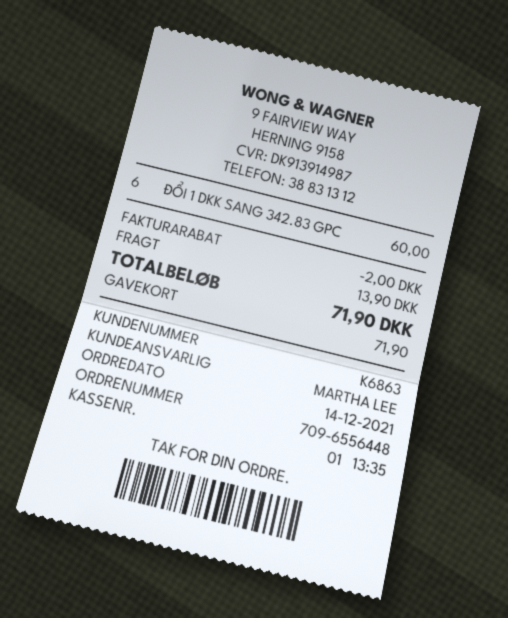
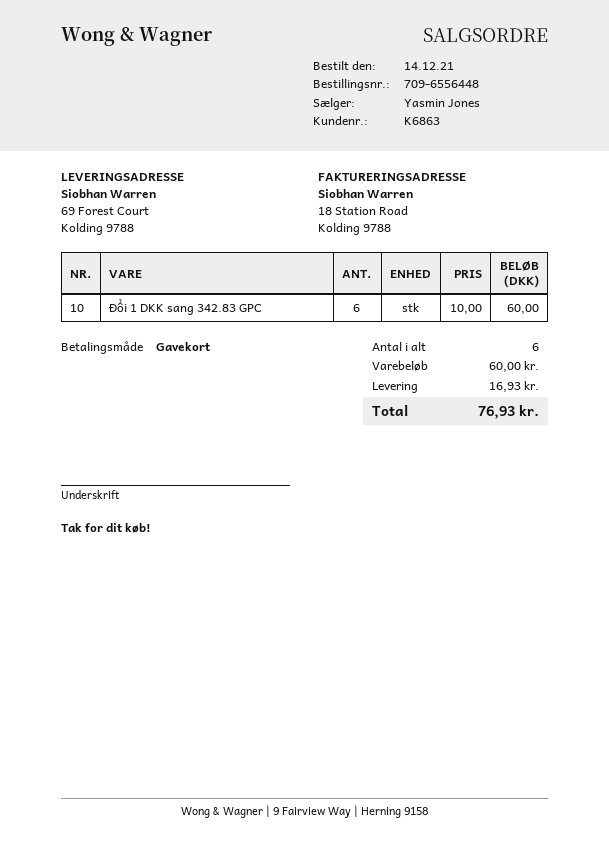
sales rep: MARTHA LEE -> Yasmin Jones
discount: 2.00 -> none
shipping: 13.90 -> 16.93
total: 71.90 -> 76.93

